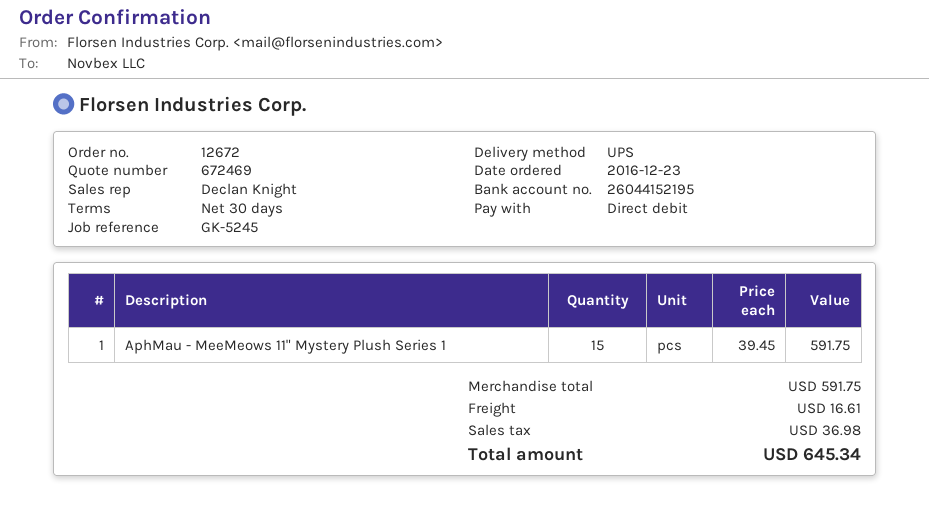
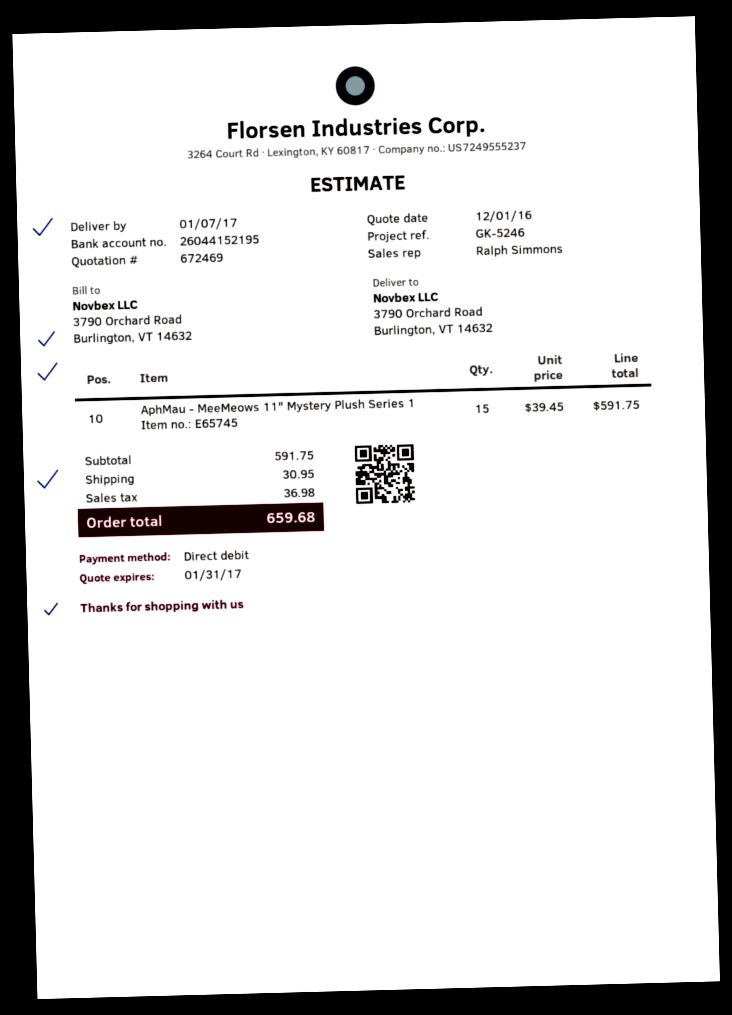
reference: GK-5245 -> GK-5246
sales rep: Declan Knight -> Ralph Simmons
shipping: 16.61 -> 30.95
total: 645.34 -> 659.68

